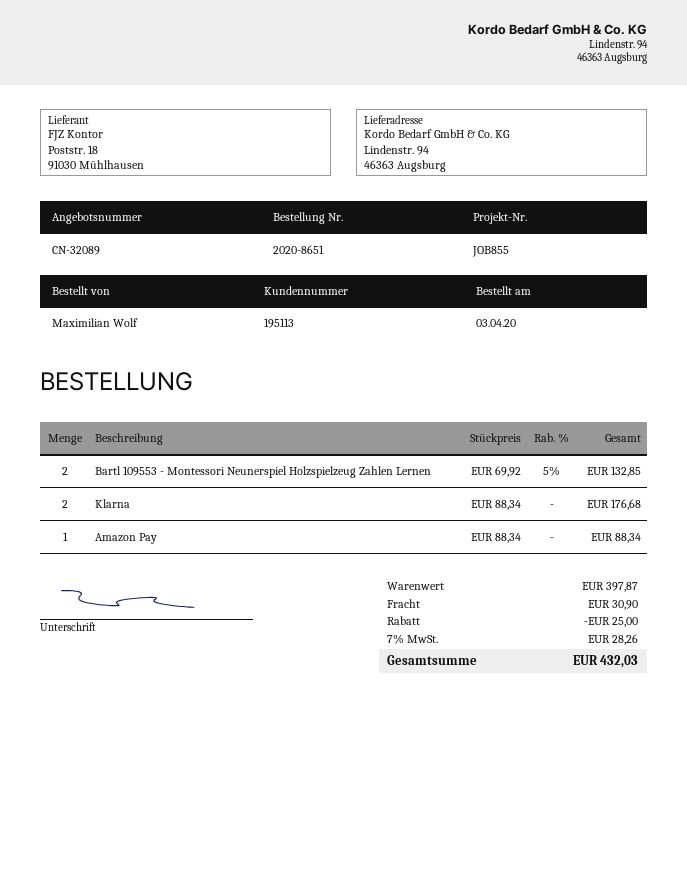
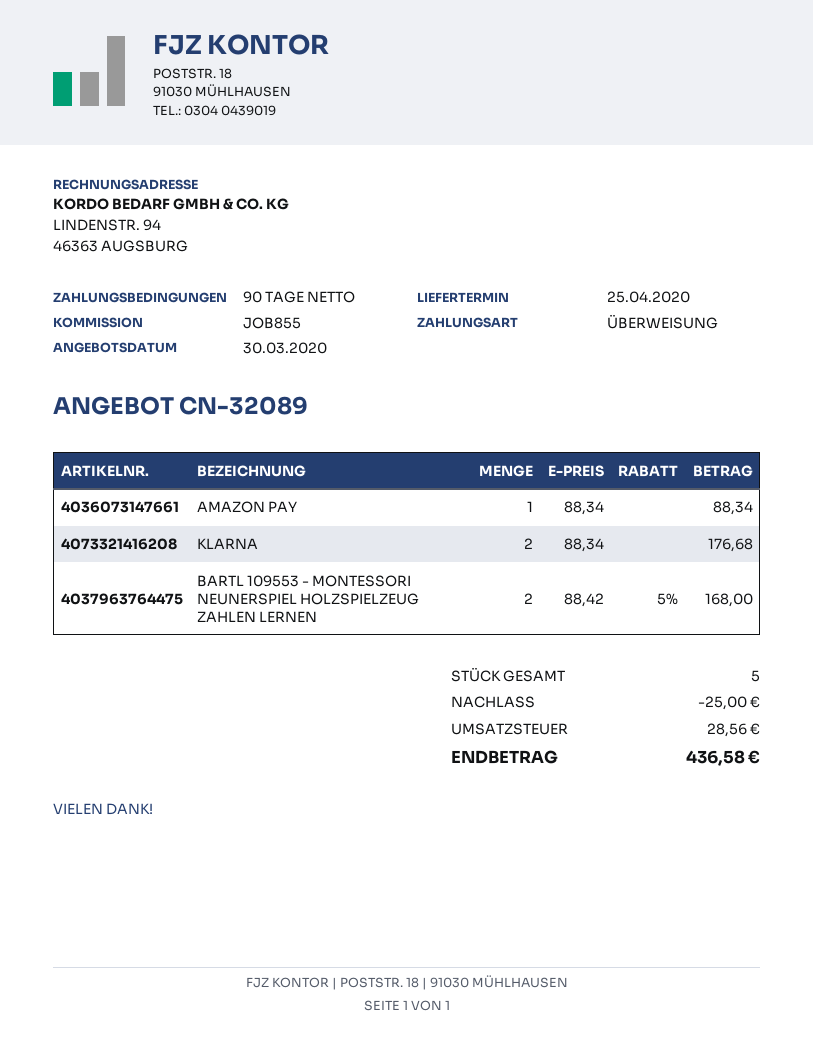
Bartl 109553 - Montessori Neunerspiel Holzspielzeug Zahlen Lernen: 2 x 69.92 - 5% = 132.85 -> 2 x 88.42 - 5% = 168.00
shipping: 30.90 -> none
tax: 28.26 -> 28.56
total: 432.03 -> 436.58

